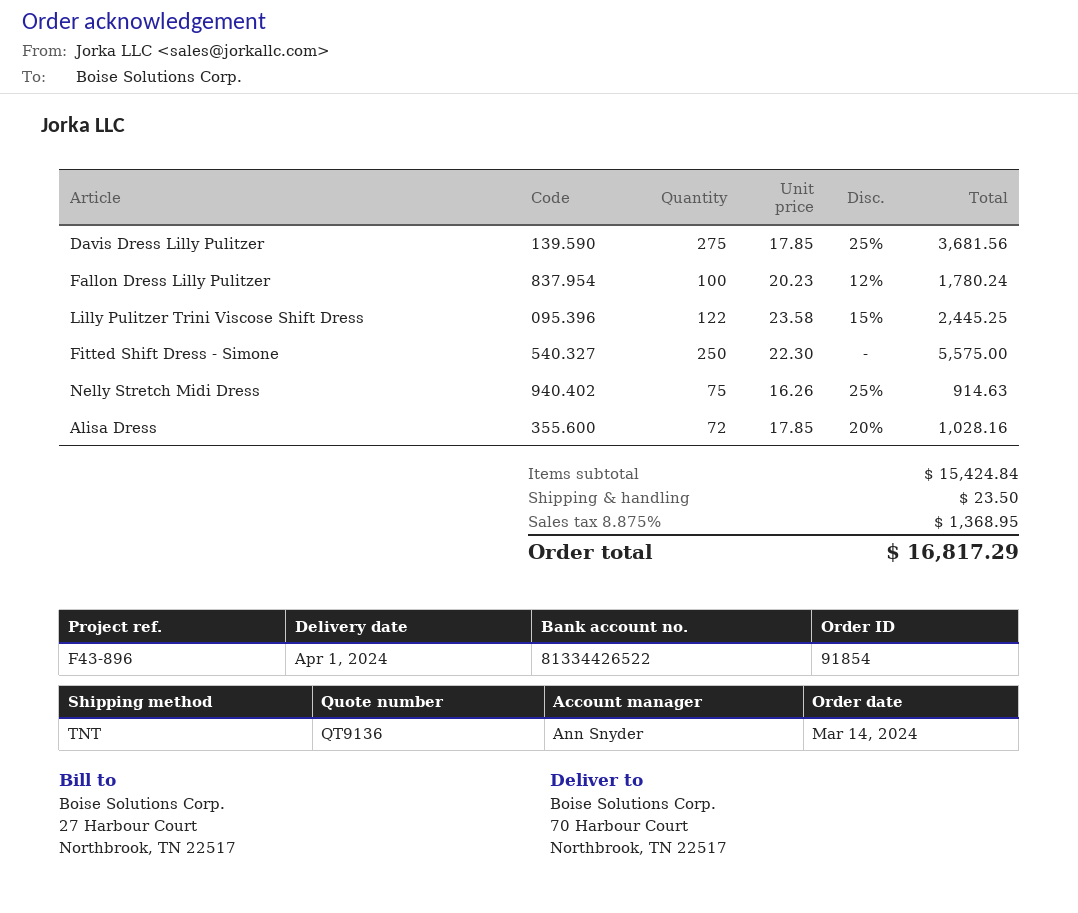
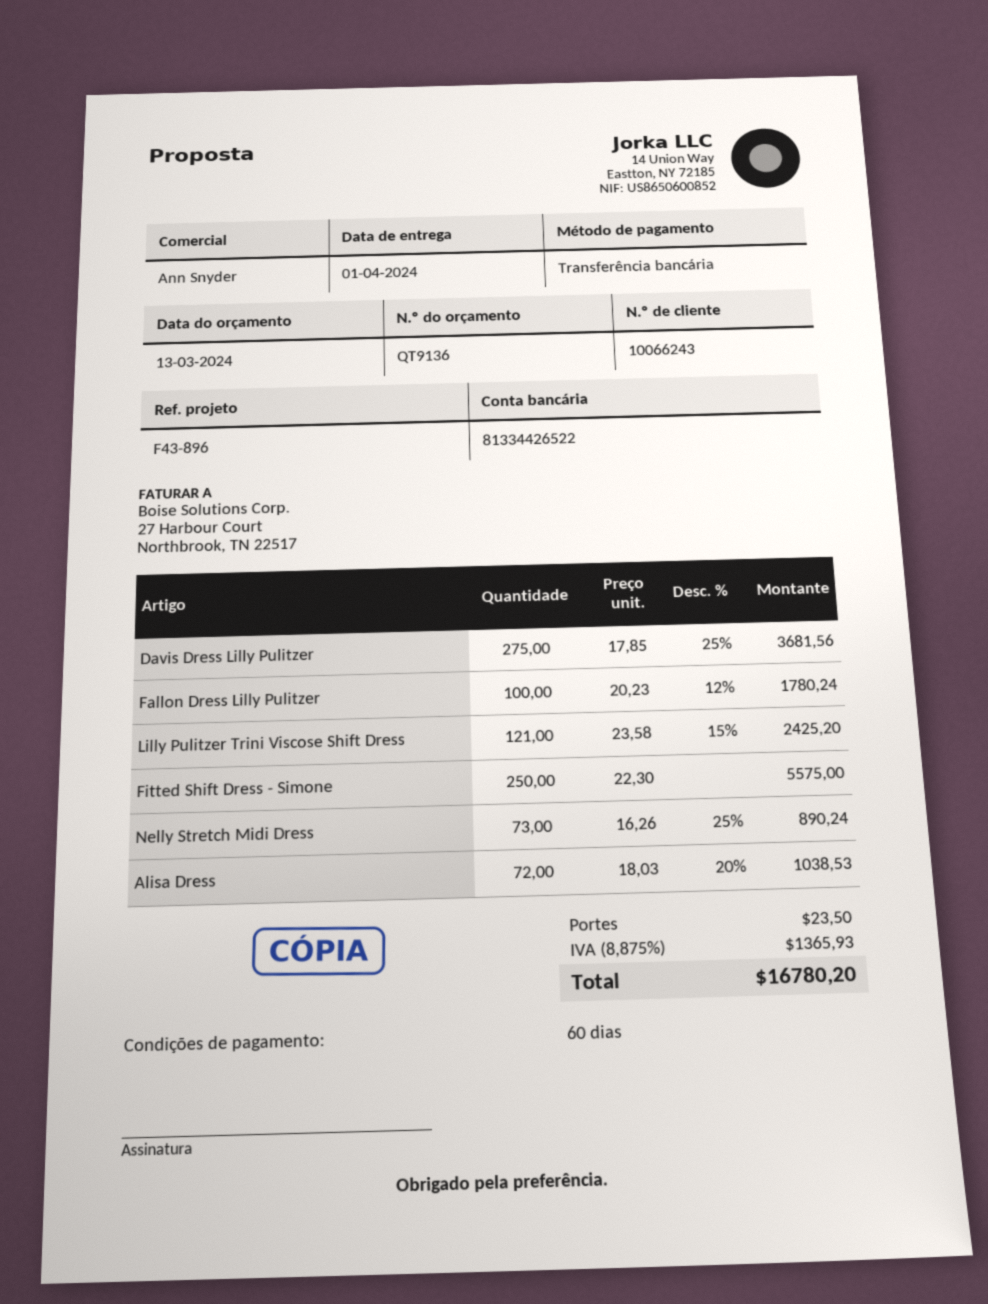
Lilly Pulitzer Trini Viscose Shift Dress: 122 x 23.58 - 15% = 2445.25 -> 121 x 23.58 - 15% = 2425.20
Nelly Stretch Midi Dress: 75 x 16.26 - 25% = 914.63 -> 73 x 16.26 - 25% = 890.24
Alisa Dress: 72 x 17.85 - 20% = 1028.16 -> 72 x 18.03 - 20% = 1038.53
tax: 8.875% = 1368.95 -> 8.875% = 1365.93
total: 16817.29 -> 16780.20

